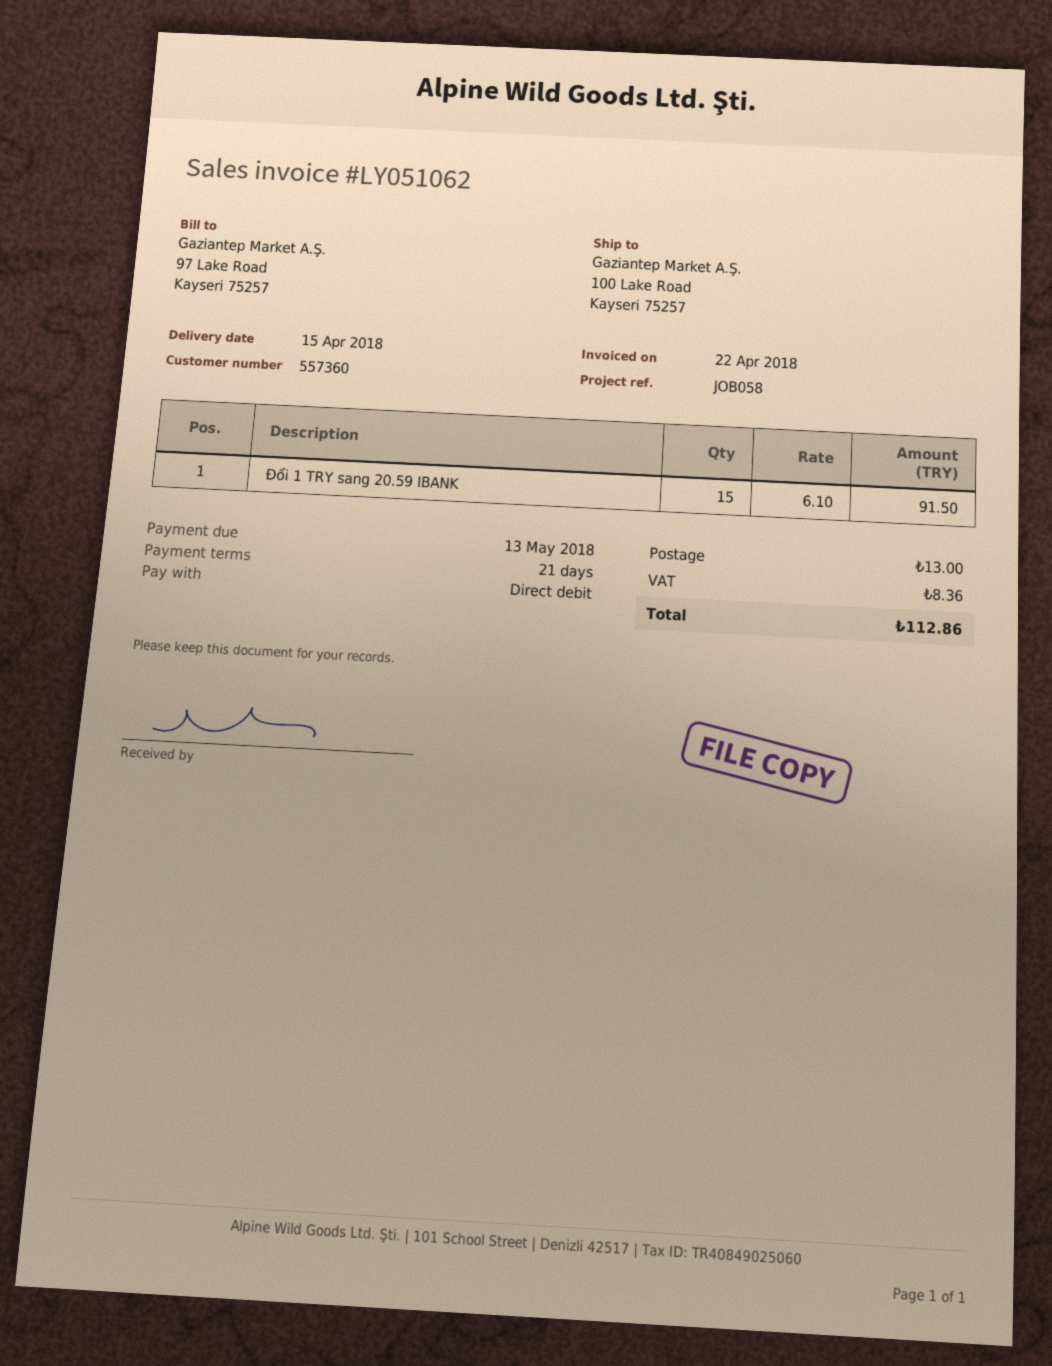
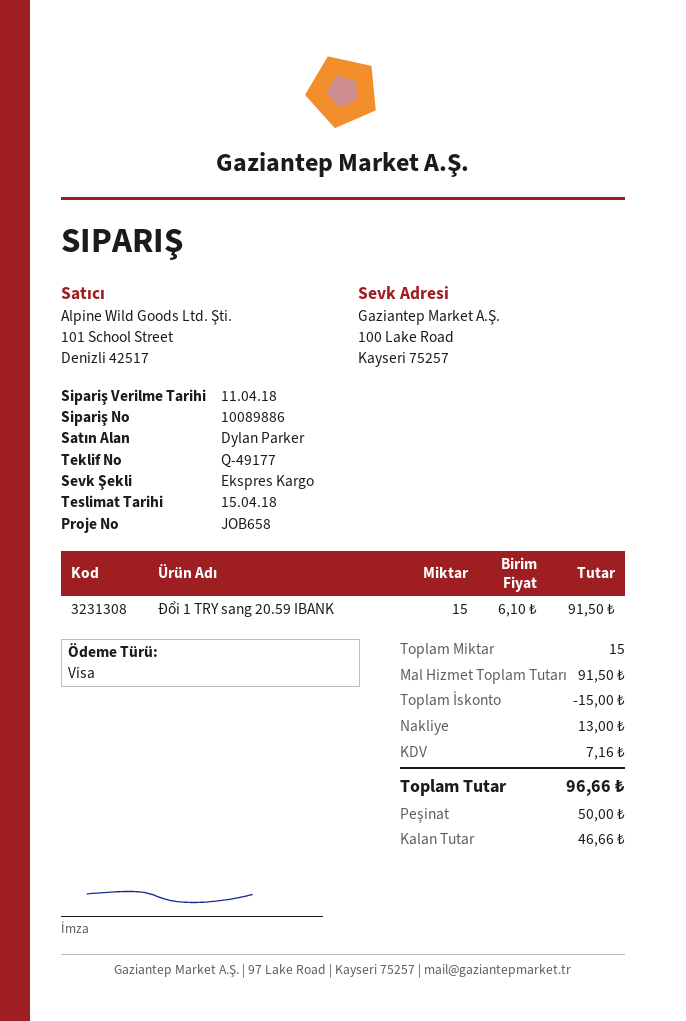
reference: JOB058 -> JOB658
payment method: direct debit -> Visa
discount: none -> 15.00
tax: 8.36 -> 7.16
total: 112.86 -> 96.66

